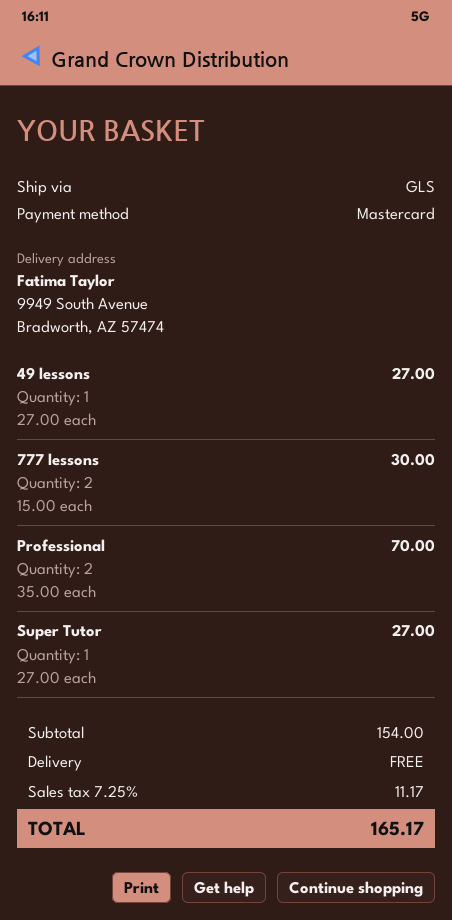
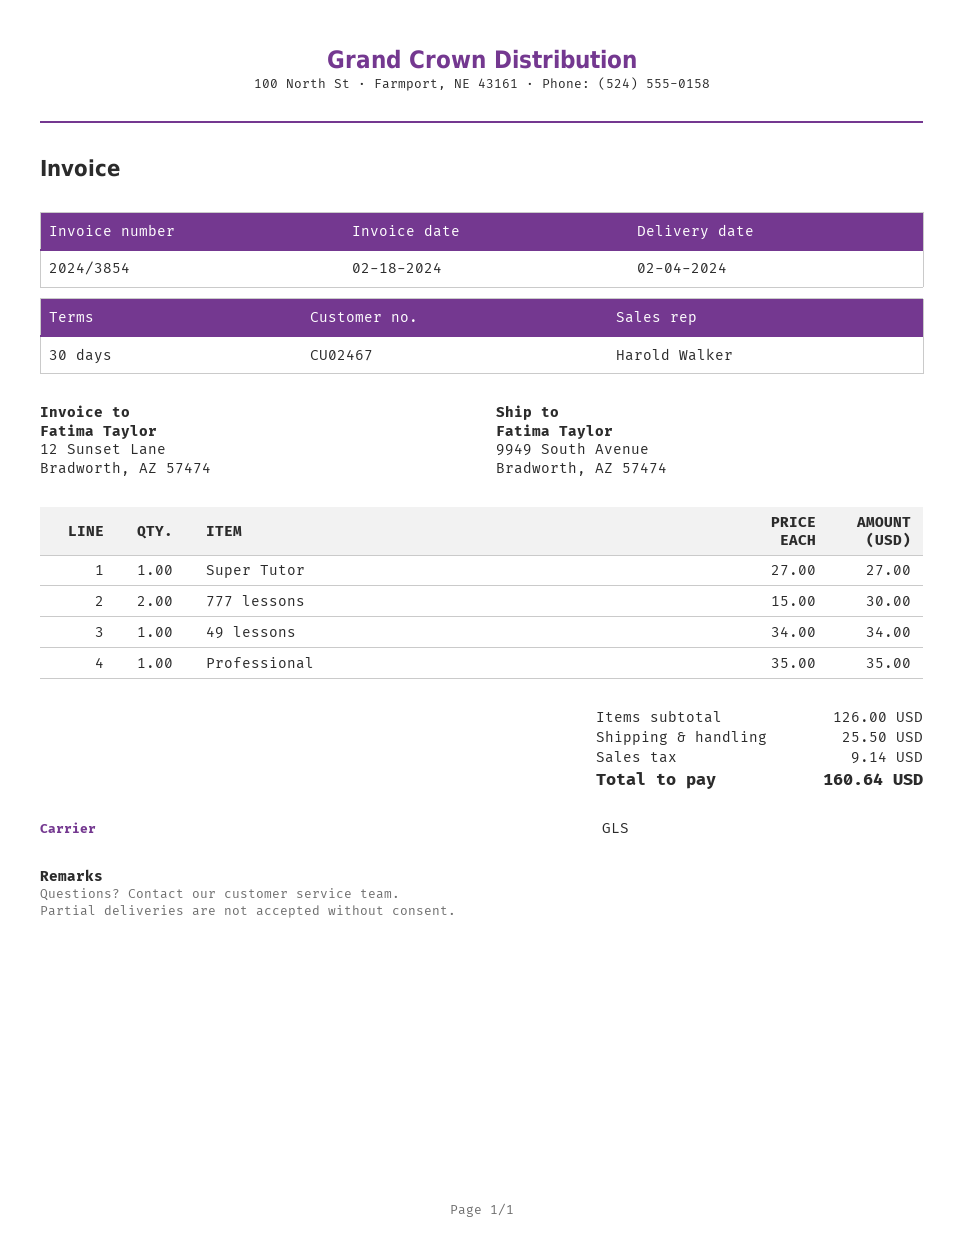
49 lessons: 1 x 27.00 = 27.00 -> 1 x 34.00 = 34.00
Professional: 2 x 35.00 = 70.00 -> 1 x 35.00 = 35.00
subtotal: 154.00 -> 126.00
shipping: 0.00 -> 25.50
tax: 11.17 -> 9.14
total: 165.17 -> 160.64

